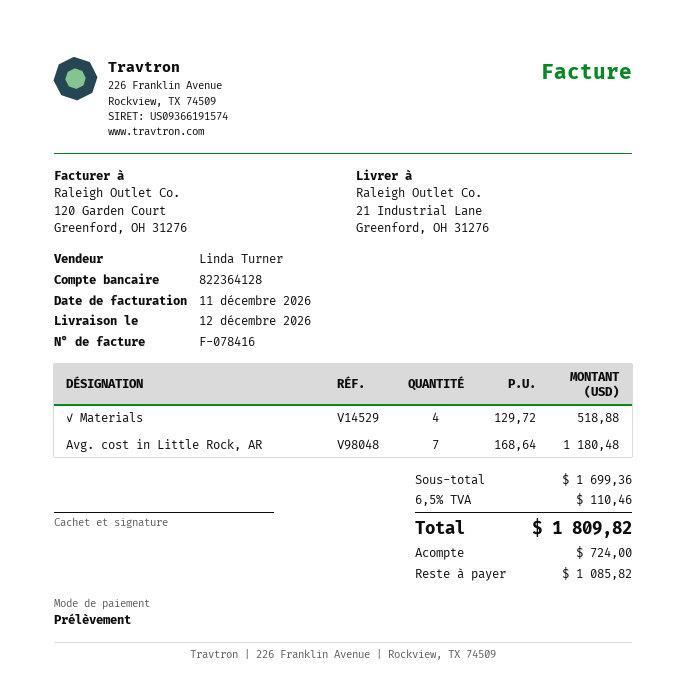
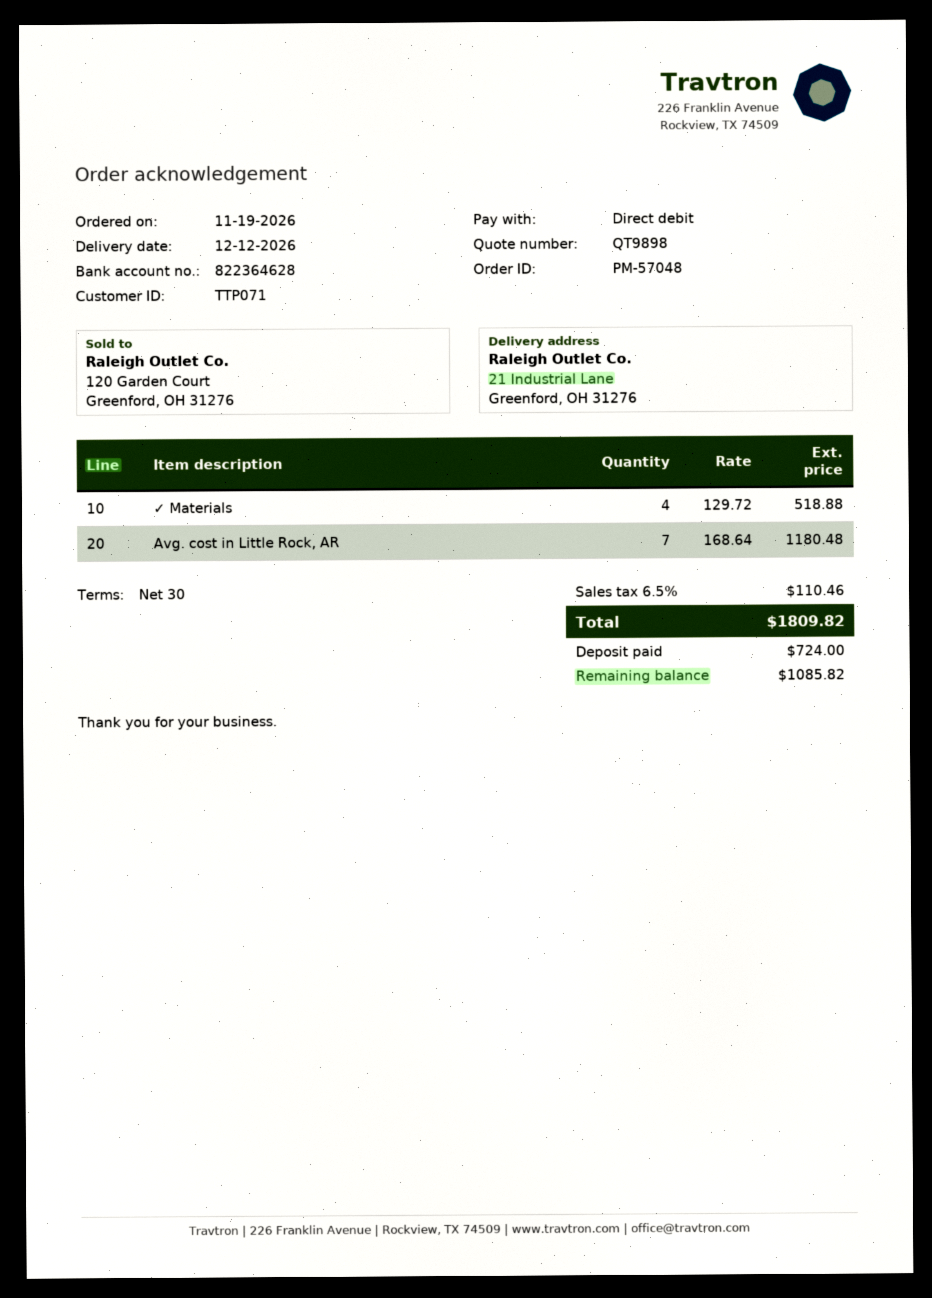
bank account: 822364128 -> 822364628

